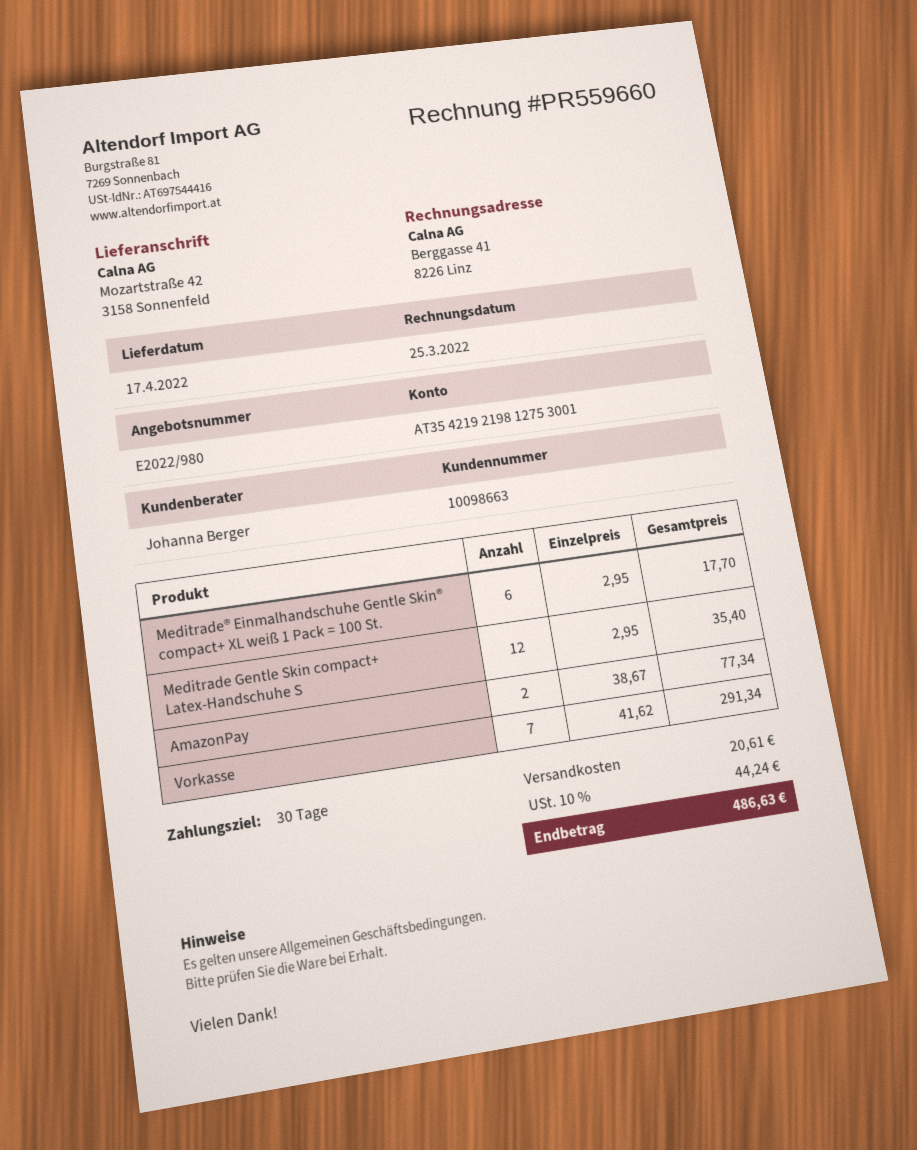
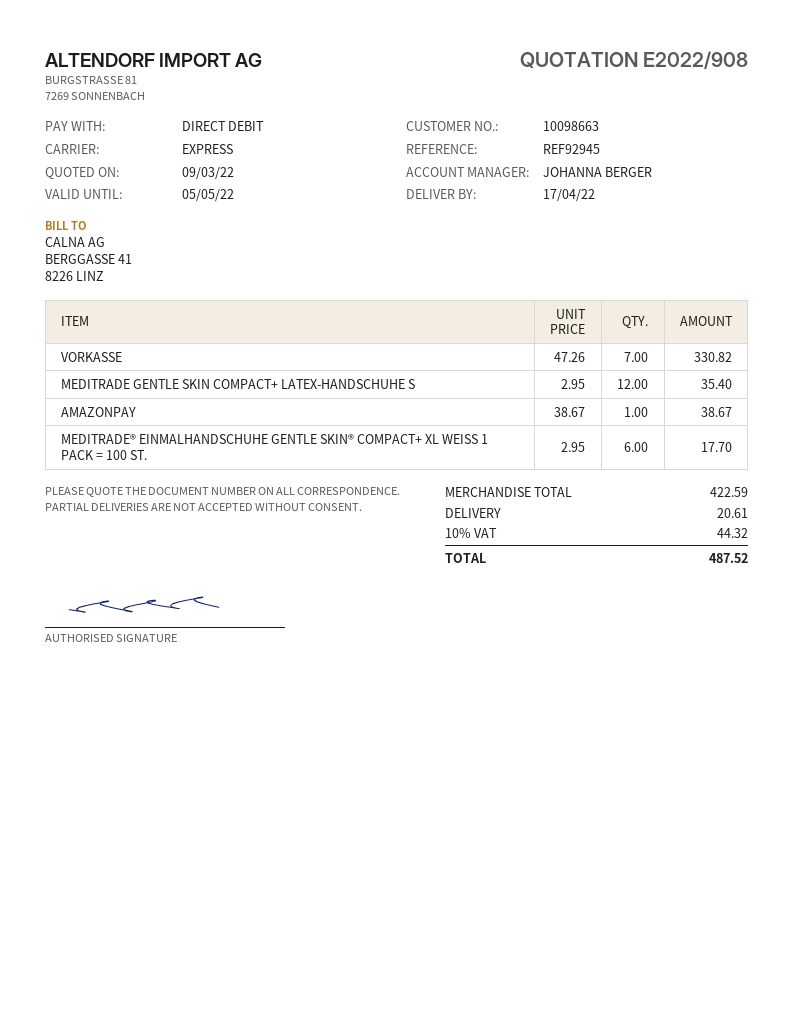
quote number: E2022/980 -> E2022/908
AmazonPay: 2 x 38.67 = 77.34 -> 1 x 38.67 = 38.67
Vorkasse: 7 x 41.62 = 291.34 -> 7 x 47.26 = 330.82
tax: 10% = 44.24 -> 10% = 44.32
total: 486.63 -> 487.52

